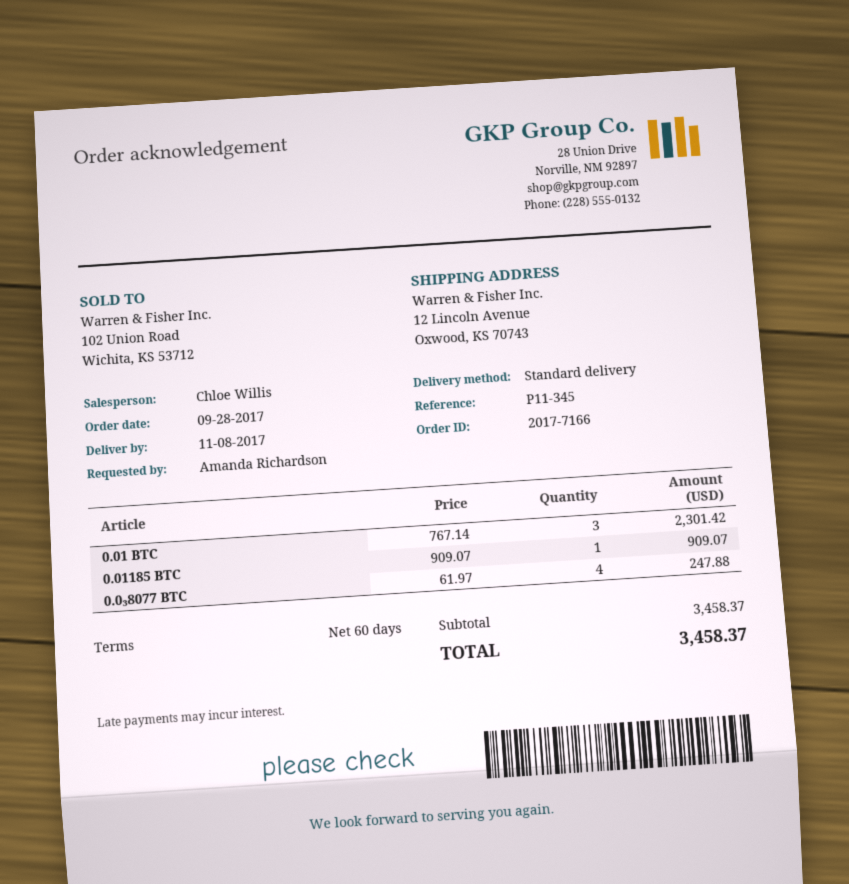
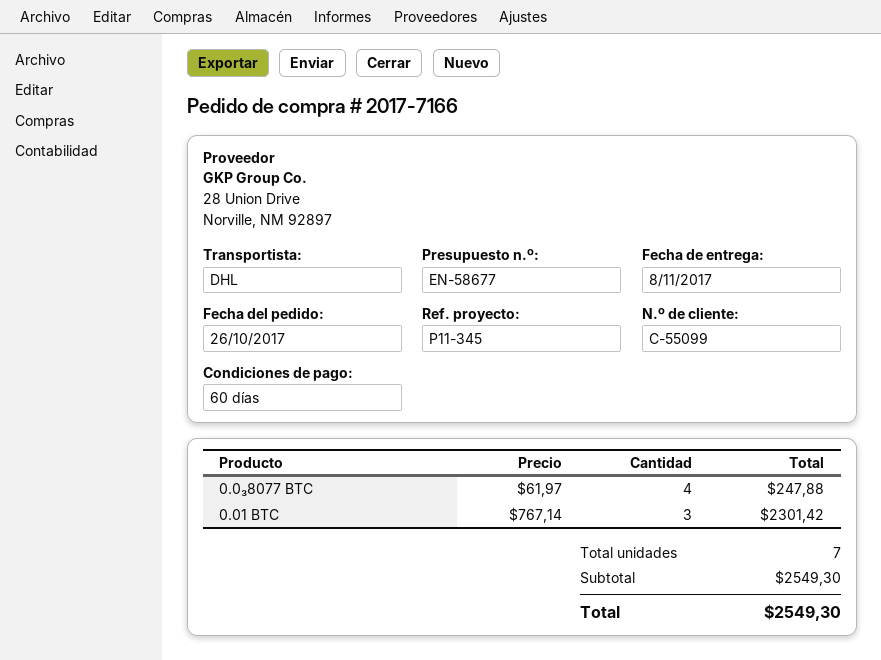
order date: 2017-09-28 -> 2017-10-26
shipping method: standard -> DHL
0.01185 BTC: 1 x 909.07 = 909.07 -> none
subtotal: 3458.37 -> 2549.30
total: 3458.37 -> 2549.30

